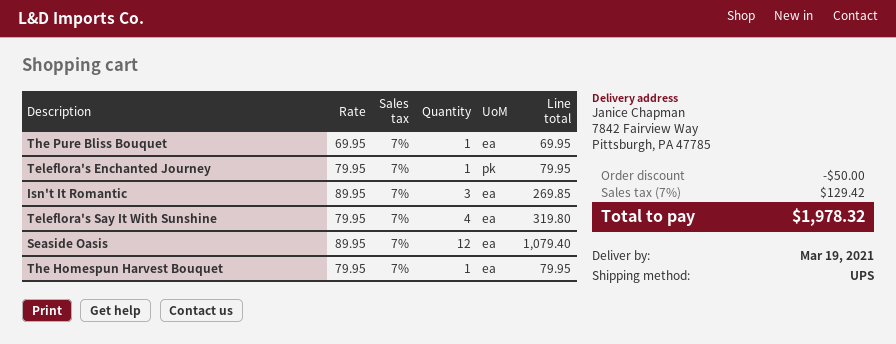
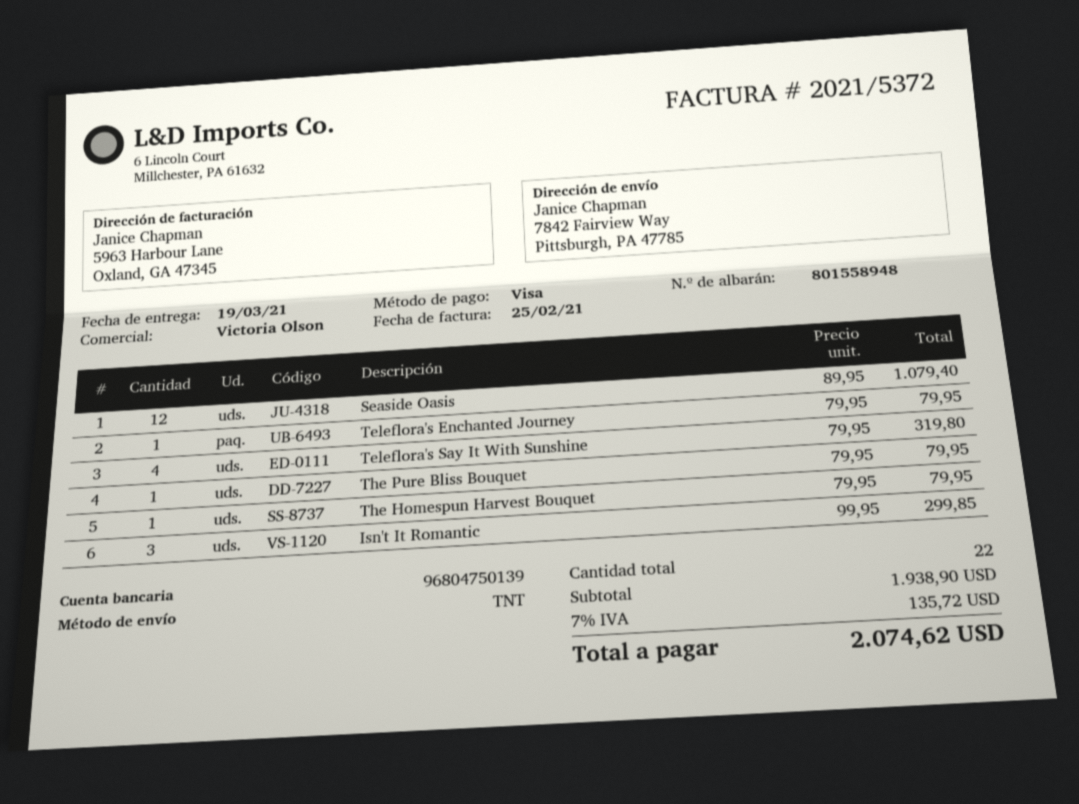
shipping method: UPS -> TNT
The Pure Bliss Bouquet: 1 x 69.95 = 69.95 -> 1 x 79.95 = 79.95
Isn't It Romantic: 3 x 89.95 = 269.85 -> 3 x 99.95 = 299.85
discount: 50.00 -> none
tax: 7% = 129.42 -> 7% = 135.72
total: 1978.32 -> 2074.62

